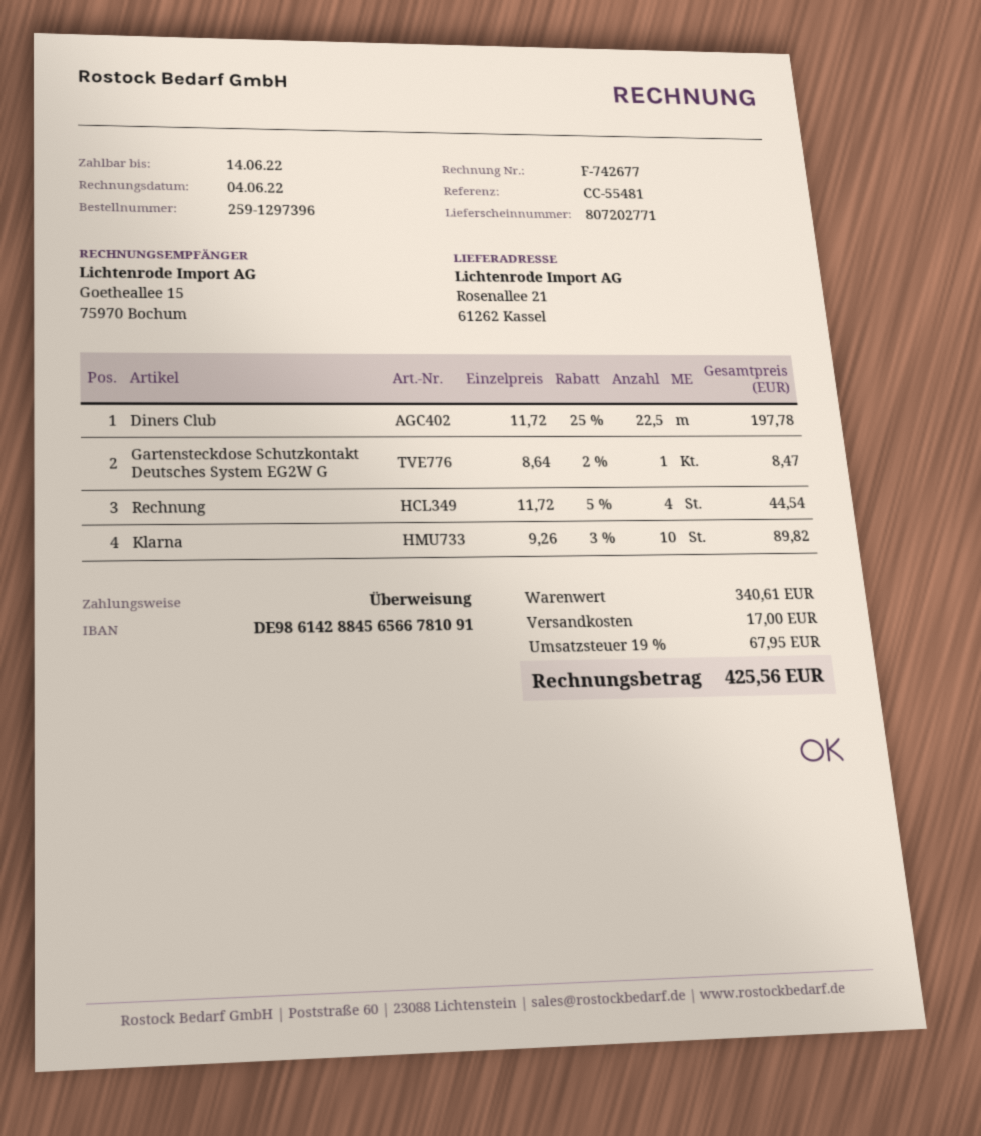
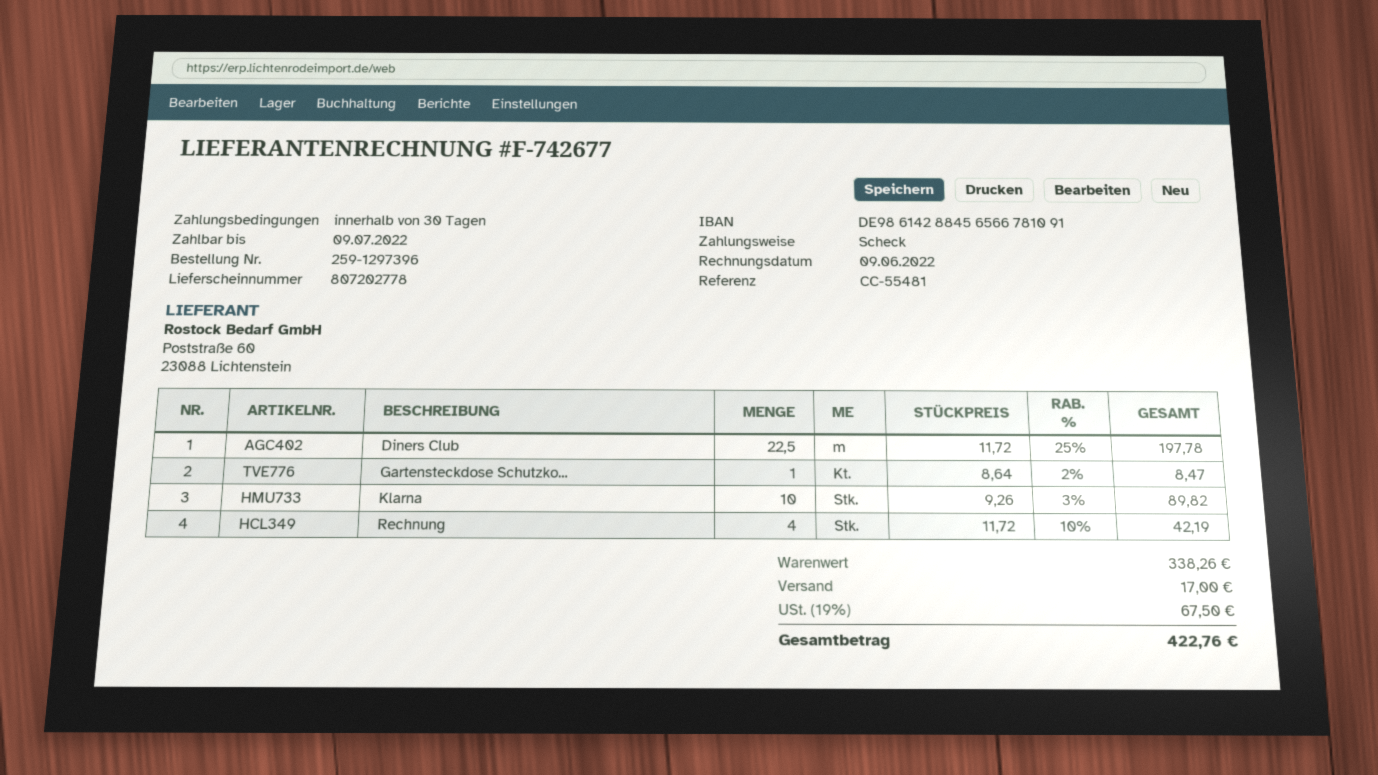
delivery note number: 807202771 -> 807202778
invoice date: 2022-06-04 -> 2022-06-09
due date: 2022-06-14 -> 2022-07-09
payment method: bank transfer -> cheque
Rechnung: 4 x 11.72 - 5% = 44.54 -> 4 x 11.72 - 10% = 42.19
subtotal: 340.61 -> 338.26
tax: 19% = 67.95 -> 19% = 67.50
total: 425.56 -> 422.76

